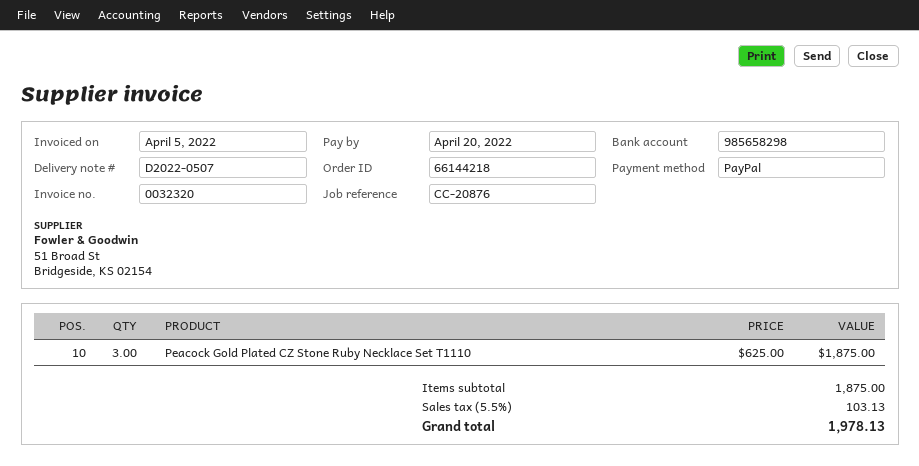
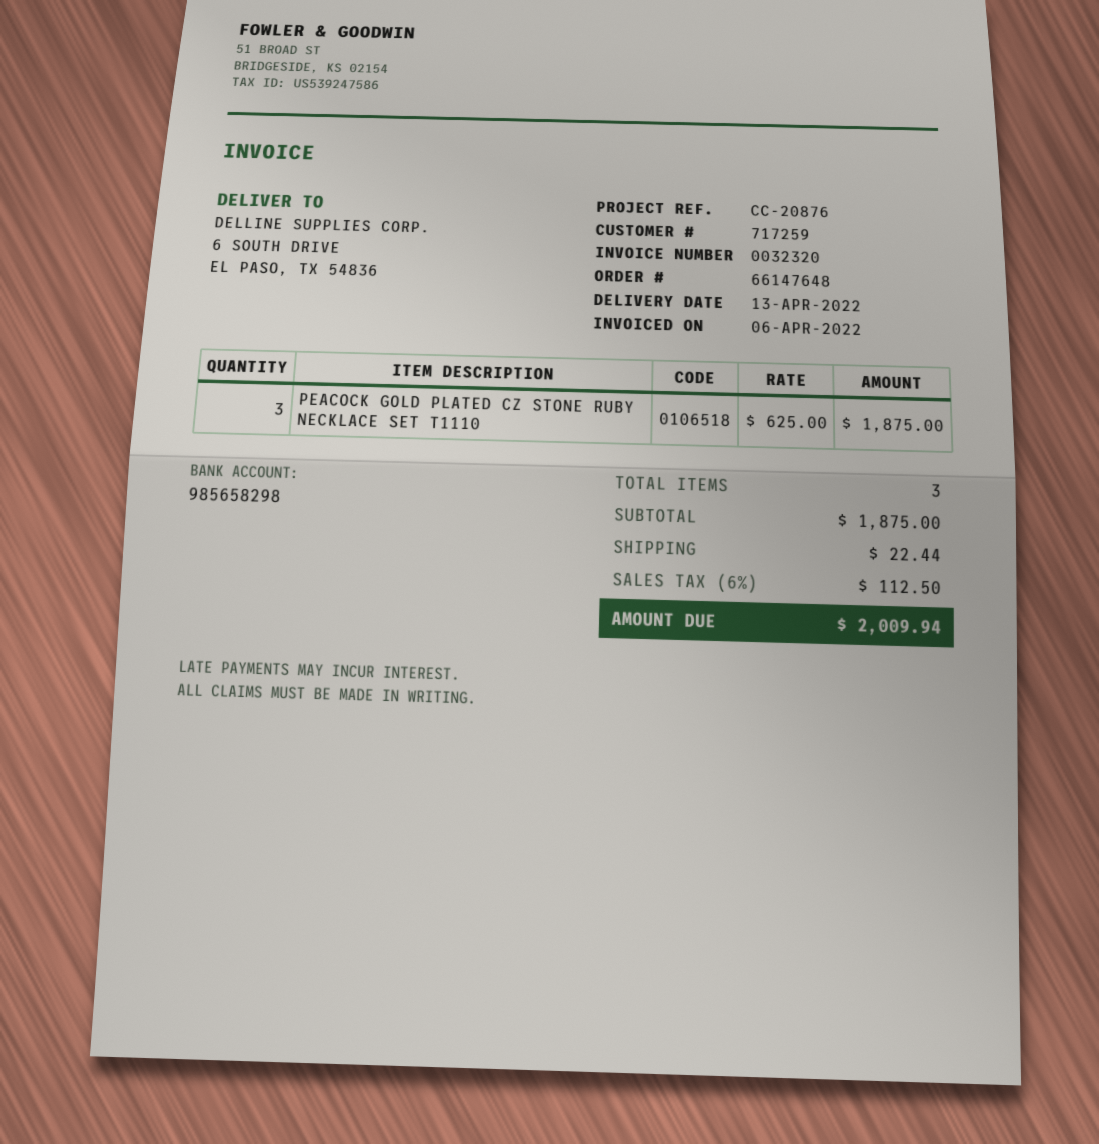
order number: 66144218 -> 66147648
invoice date: 2022-04-05 -> 2022-04-06
shipping: none -> 22.44
tax: 5.5% = 103.13 -> 6% = 112.50
total: 1978.13 -> 2009.94

